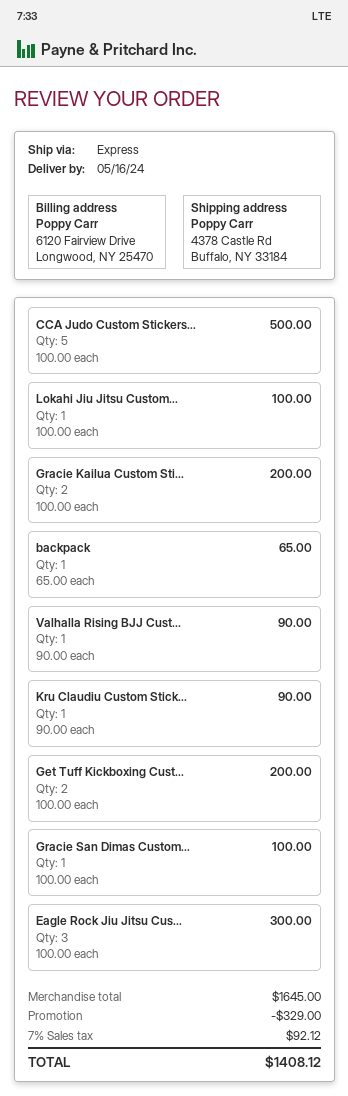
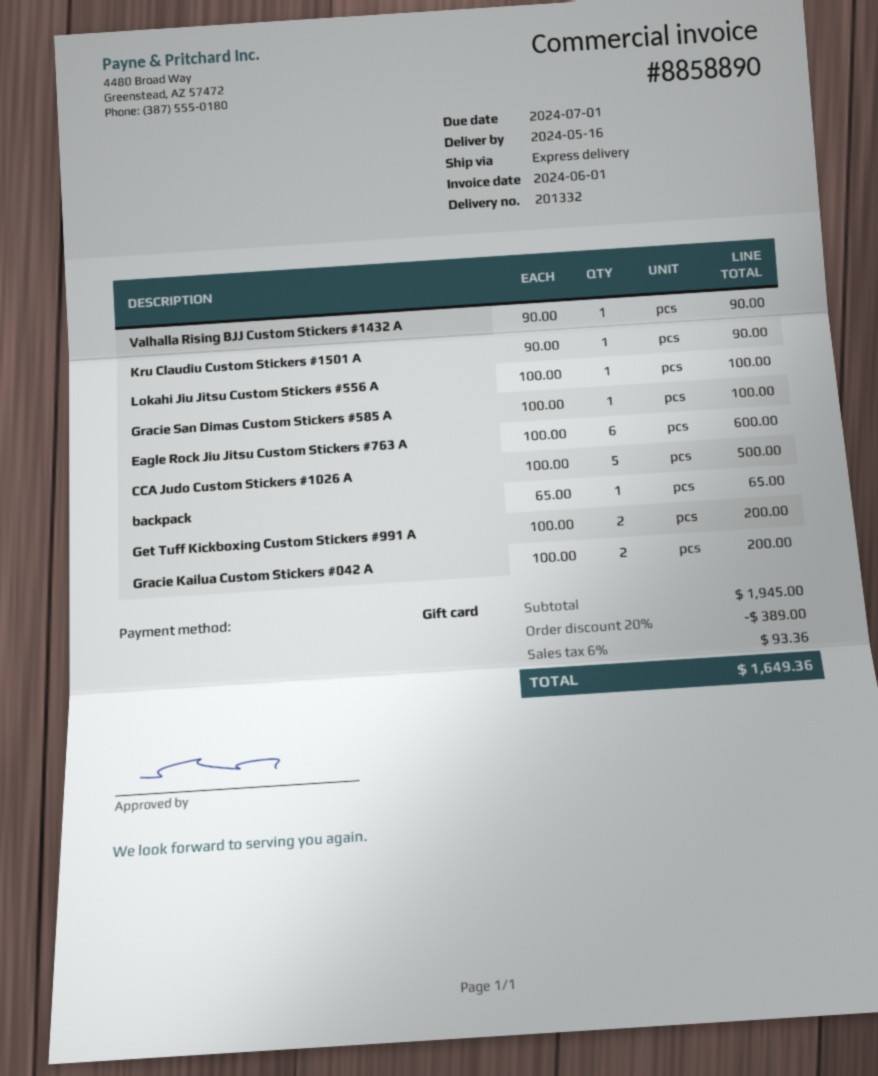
Eagle Rock Jiu Jitsu Cus...: 3 x 100.00 = 300.00 -> 6 x 100.00 = 600.00
subtotal: 1645.00 -> 1945.00
discount: 329.00 -> 389.00
tax: 7% = 92.12 -> 6% = 93.36
total: 1408.12 -> 1649.36

